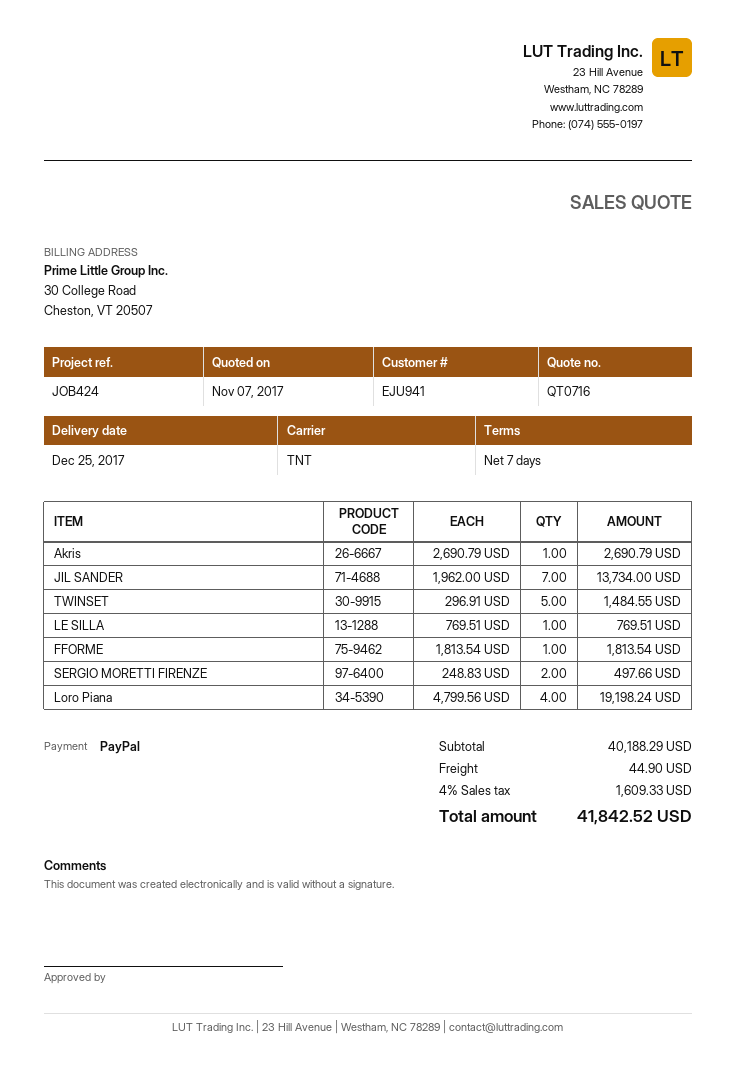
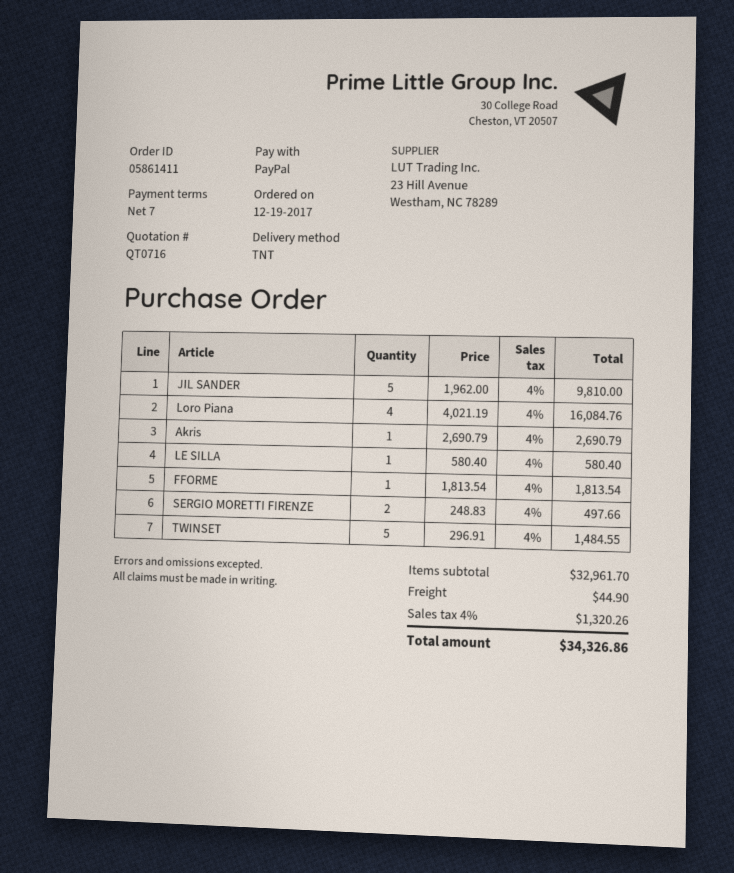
JIL SANDER: 7 x 1962.00 = 13734.00 -> 5 x 1962.00 = 9810.00
LE SILLA: 1 x 769.51 = 769.51 -> 1 x 580.40 = 580.40
Loro Piana: 4 x 4799.56 = 19198.24 -> 4 x 4021.19 = 16084.76
subtotal: 40188.29 -> 32961.70
tax: 4% = 1609.33 -> 4% = 1320.26
total: 41842.52 -> 34326.86

